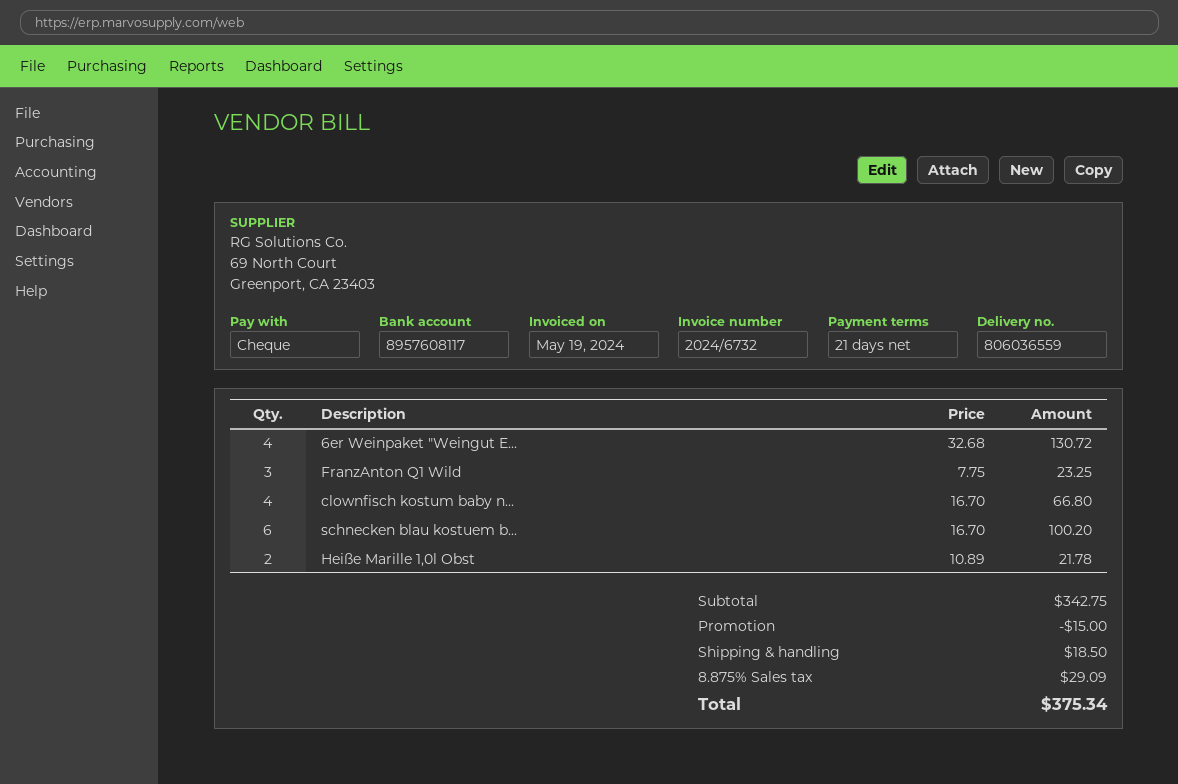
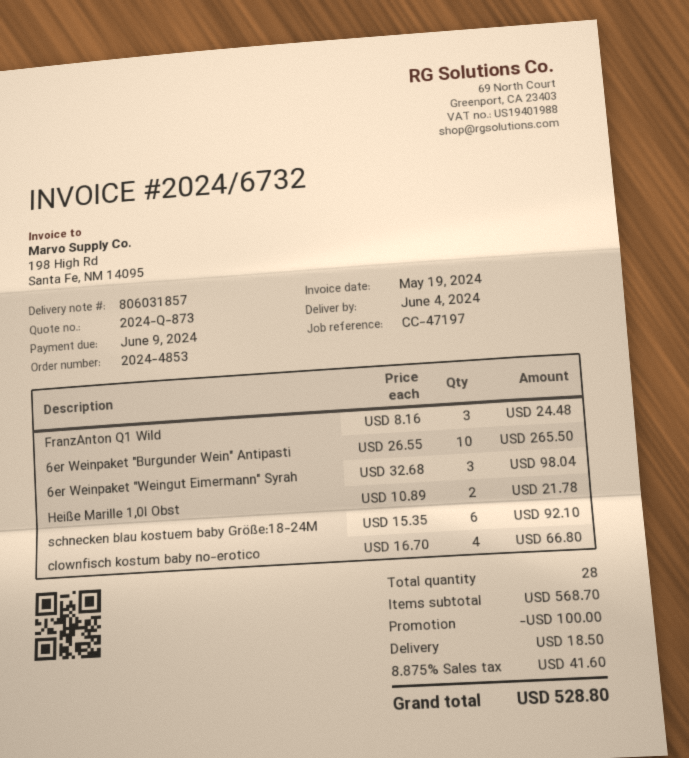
delivery note number: 806036559 -> 806031857
6er Weinpaket "Weingut E...: 4 x 32.68 = 130.72 -> 3 x 32.68 = 98.04
FranzAnton Q1 Wild: 3 x 7.75 = 23.25 -> 3 x 8.16 = 24.48
schnecken blau kostuem b...: 6 x 16.70 = 100.20 -> 6 x 15.35 = 92.10
6er Weinpaket "Burgunder Wein" Antipasti: none -> 10 x 26.55 = 265.50
subtotal: 342.75 -> 568.70
discount: 15.00 -> 100.00
tax: 8.875% = 29.09 -> 8.875% = 41.60
total: 375.34 -> 528.80

